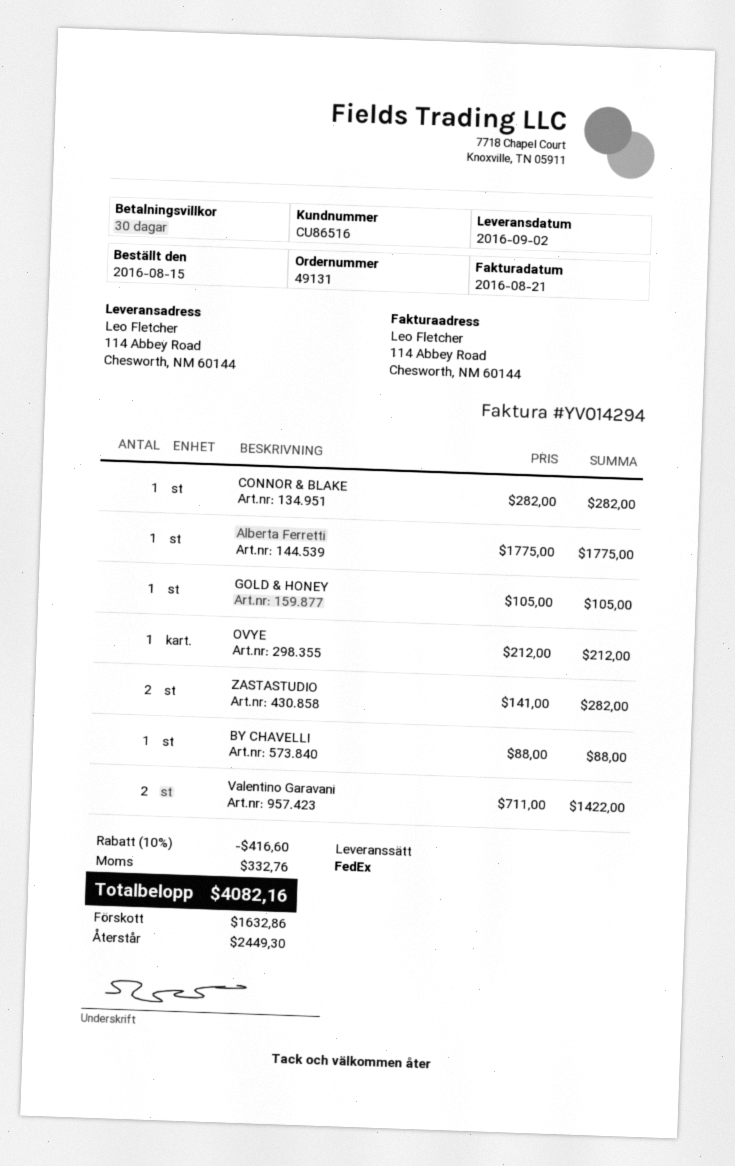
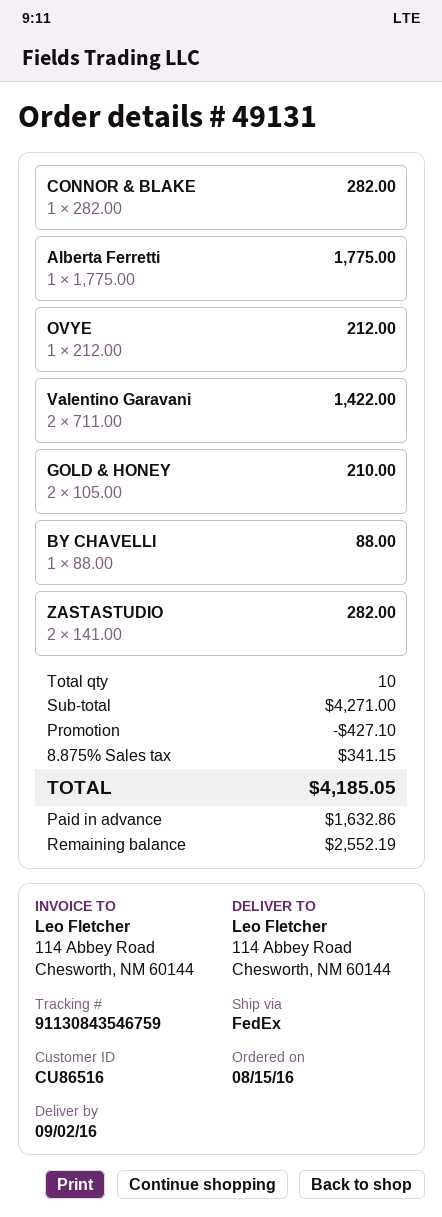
GOLD & HONEY: 1 x 105.00 = 105.00 -> 2 x 105.00 = 210.00
discount: 416.60 -> 427.10
tax: 332.76 -> 341.15
total: 4082.16 -> 4185.05
balance: 2449.30 -> 2552.19

